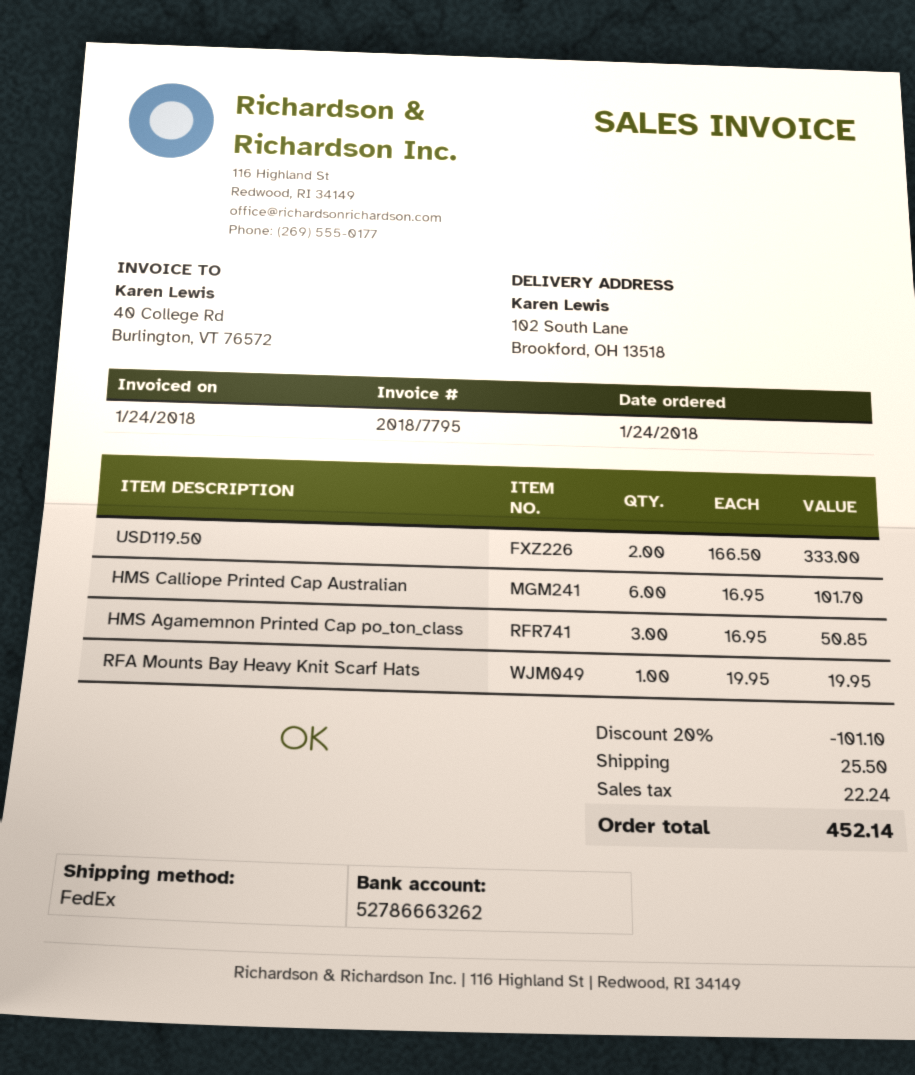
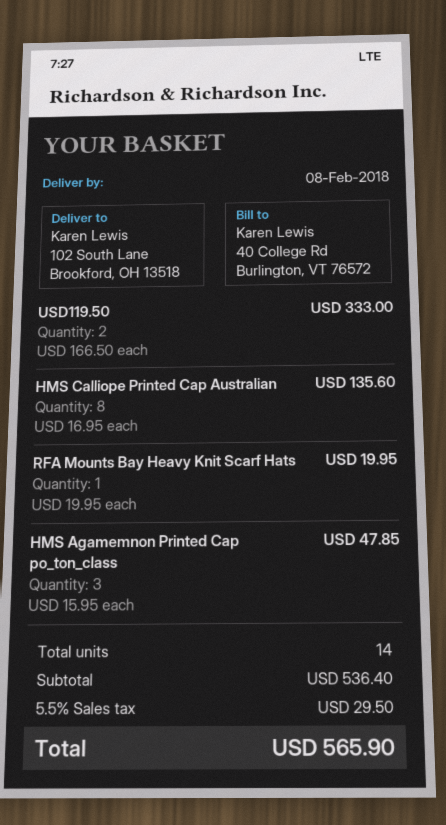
HMS Calliope Printed Cap Australian: 6 x 16.95 = 101.70 -> 8 x 16.95 = 135.60
HMS Agamemnon Printed Cap po_ton_class: 3 x 16.95 = 50.85 -> 3 x 15.95 = 47.85
discount: 20% = 101.10 -> none
shipping: 25.50 -> none
tax: 22.24 -> 29.50
total: 452.14 -> 565.90

